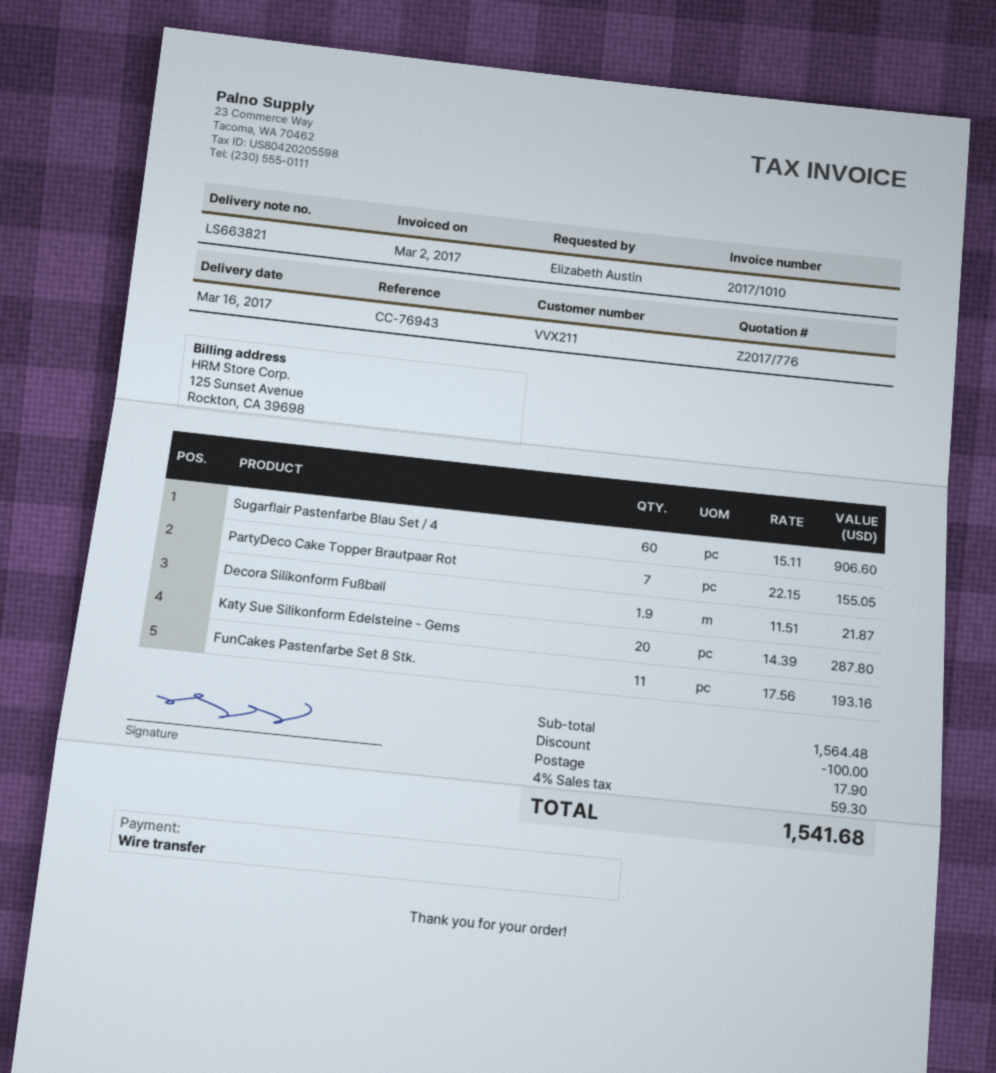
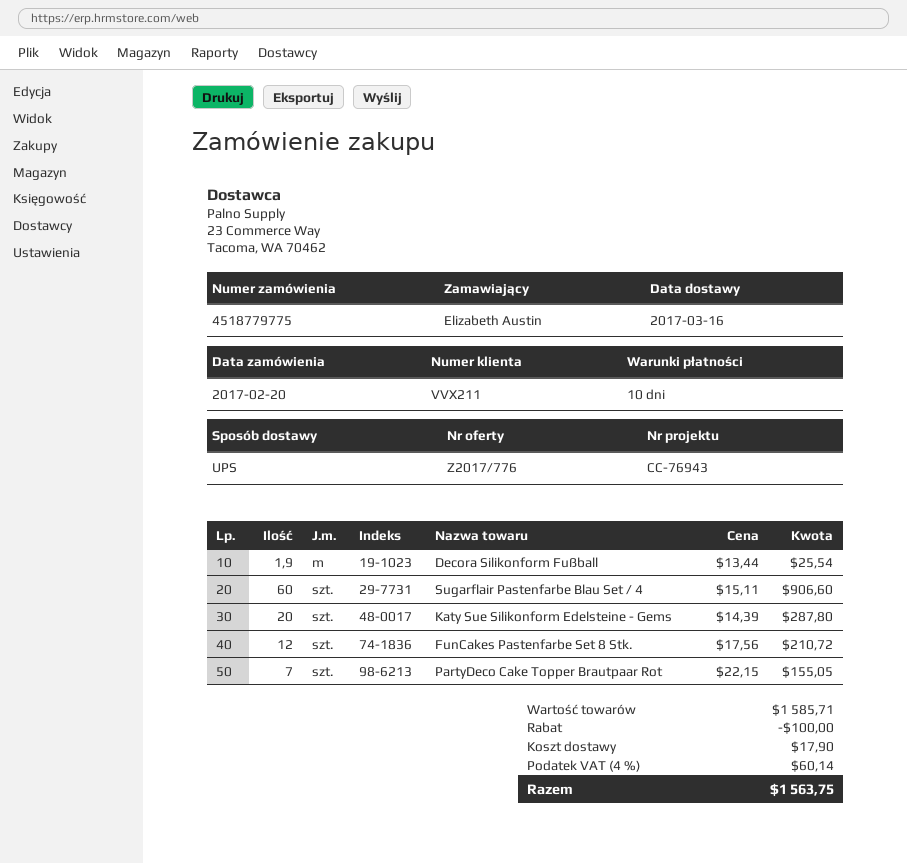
Decora Silikonform Fußball: 1.9 x 11.51 = 21.87 -> 1.9 x 13.44 = 25.54
FunCakes Pastenfarbe Set 8 Stk.: 11 x 17.56 = 193.16 -> 12 x 17.56 = 210.72
subtotal: 1564.48 -> 1585.71
tax: 4% = 59.30 -> 4% = 60.14
total: 1541.68 -> 1563.75

